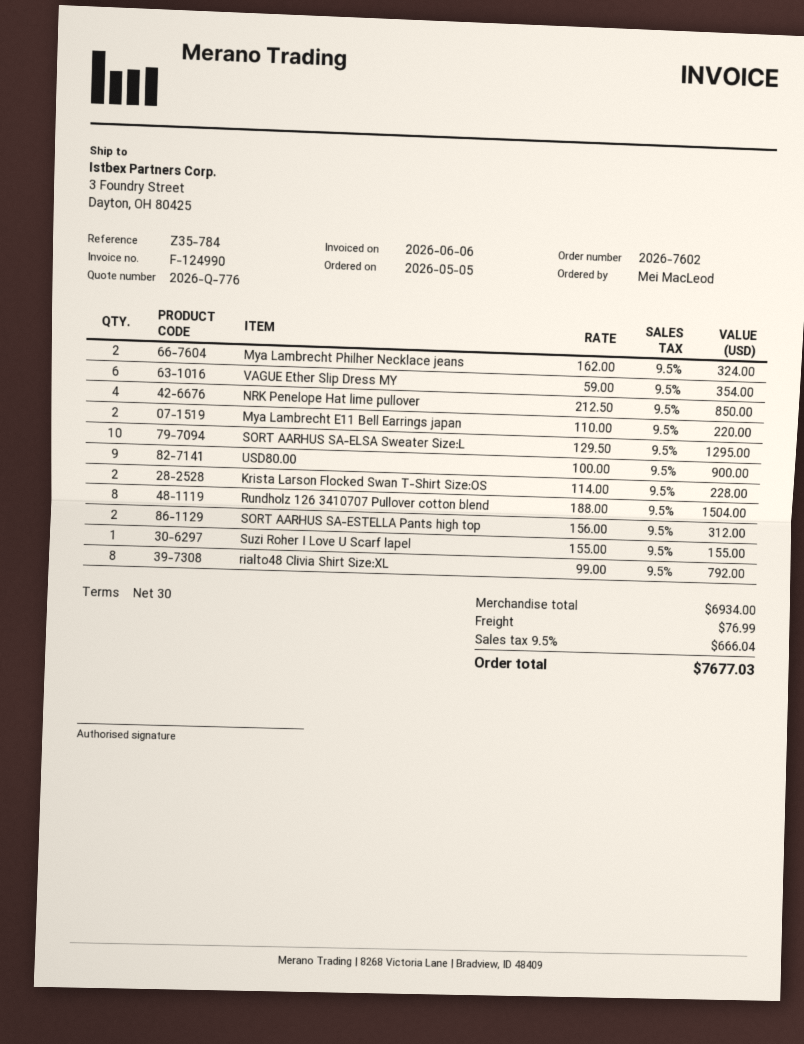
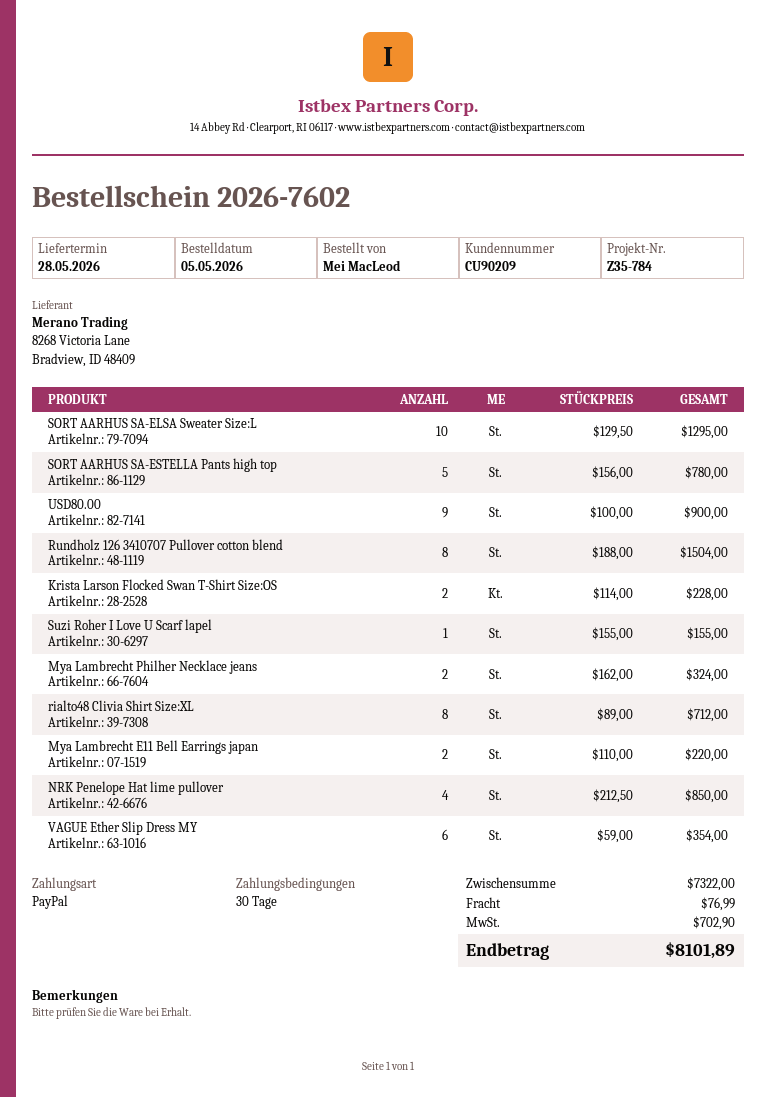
SORT AARHUS SA-ESTELLA Pants high top: 2 x 156.00 = 312.00 -> 5 x 156.00 = 780.00
rialto48 Clivia Shirt Size:XL: 8 x 99.00 = 792.00 -> 8 x 89.00 = 712.00
subtotal: 6934.00 -> 7322.00
tax: 666.04 -> 702.90
total: 7677.03 -> 8101.89

